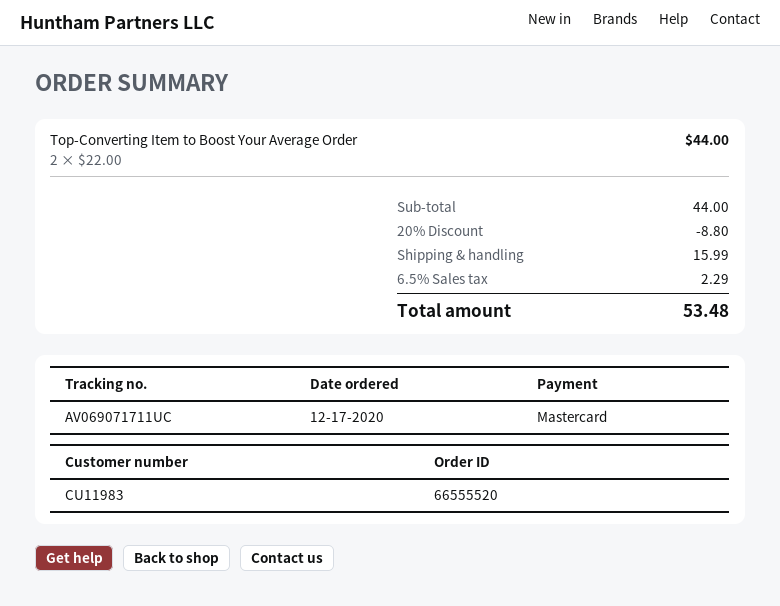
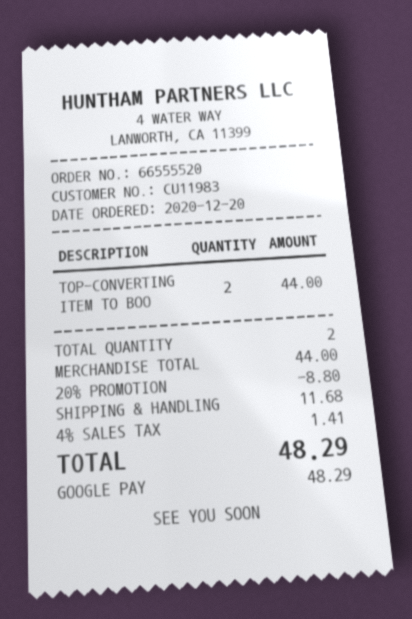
order date: 2020-12-17 -> 2020-12-20
payment method: Mastercard -> Google Pay
shipping: 15.99 -> 11.68
tax: 6.5% = 2.29 -> 4% = 1.41
total: 53.48 -> 48.29

